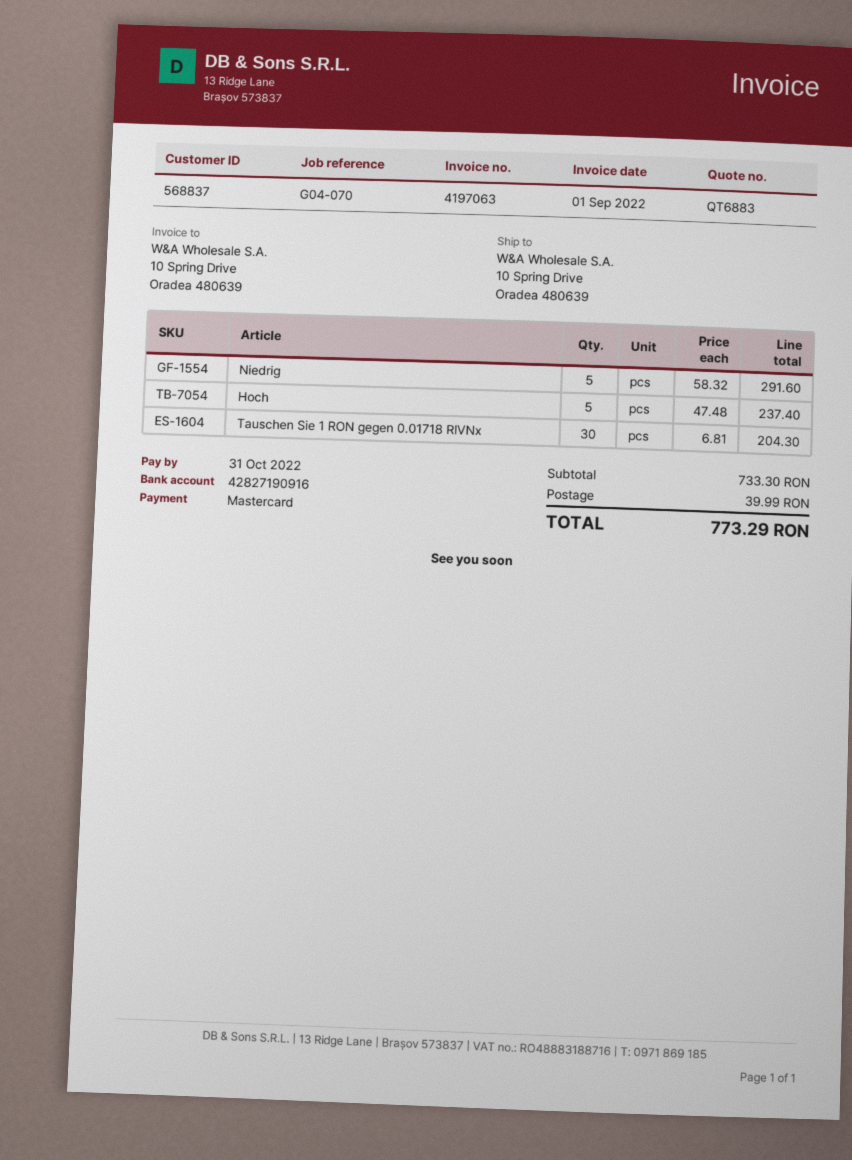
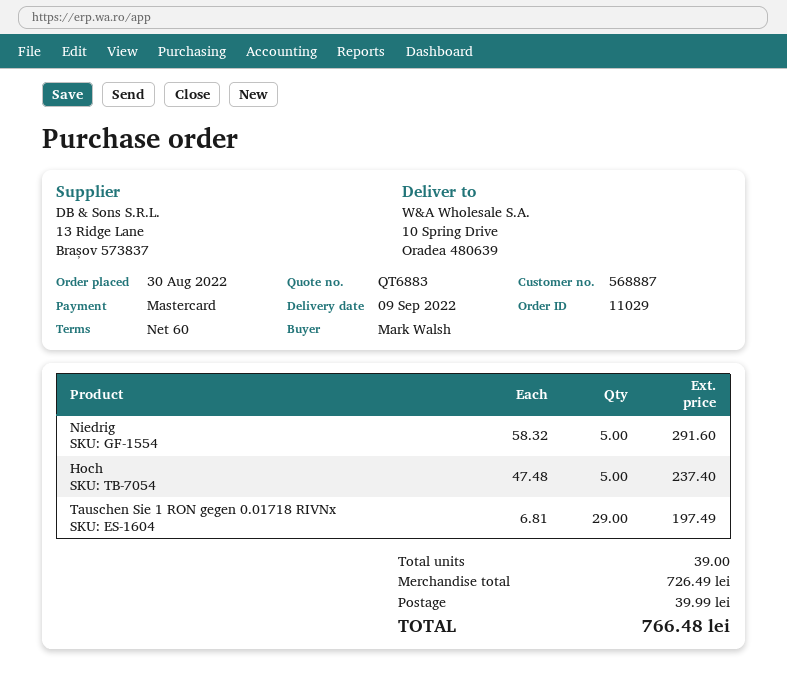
customer number: 568837 -> 568887
Tauschen Sie 1 RON gegen 0.01718 RIVNx: 30 x 6.81 = 204.30 -> 29 x 6.81 = 197.49
subtotal: 733.30 -> 726.49
total: 773.29 -> 766.48

